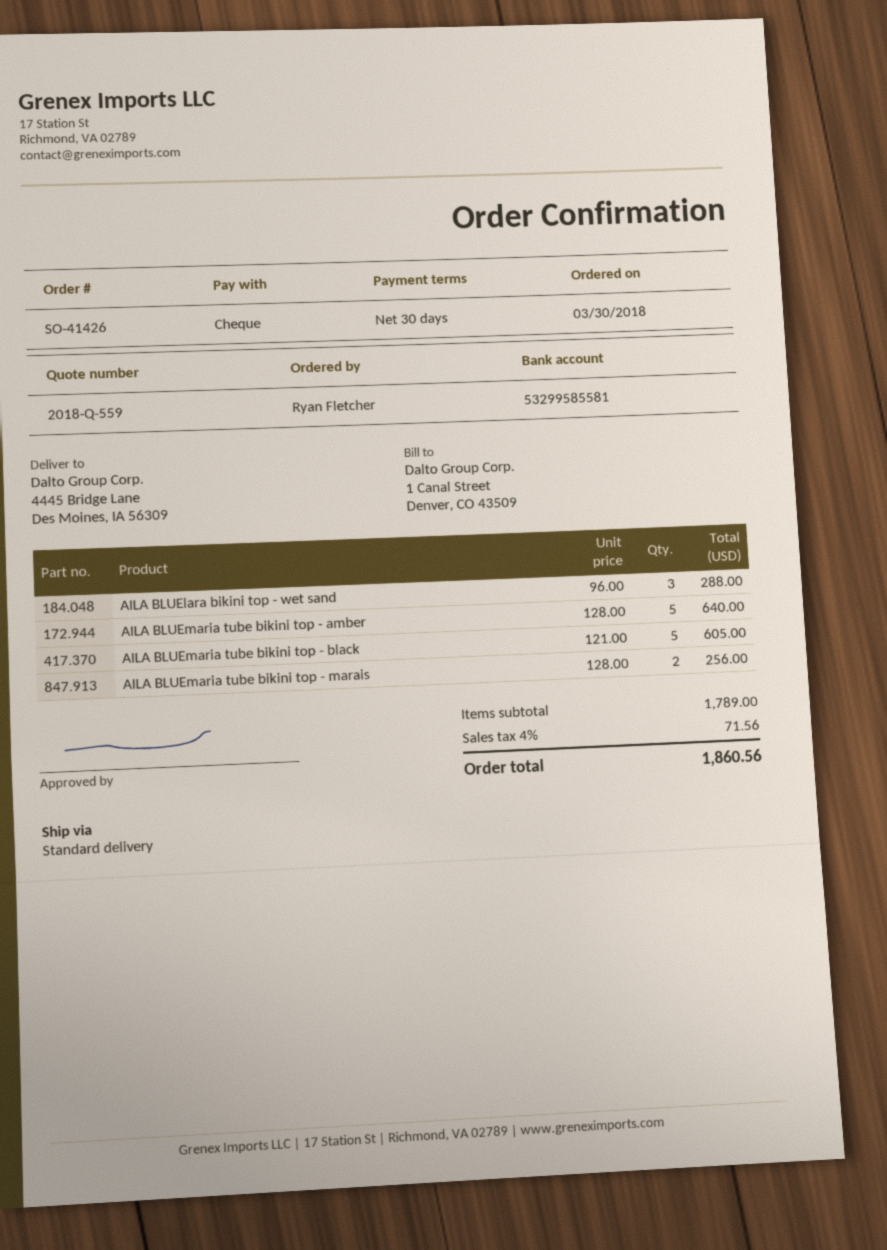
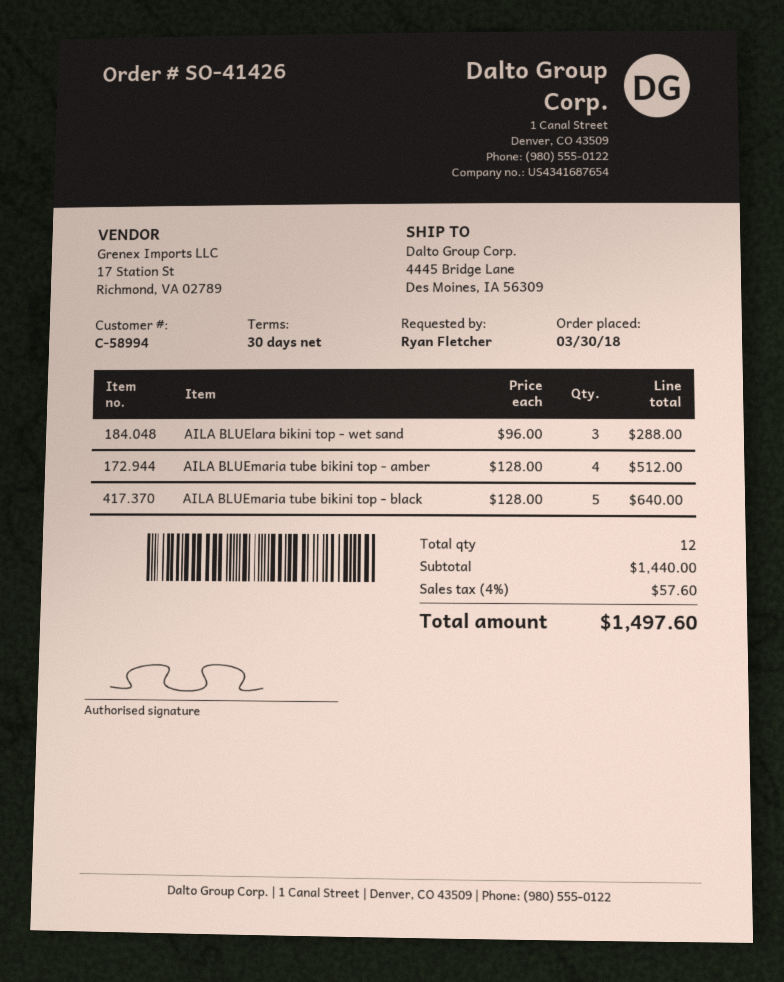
AILA BLUEmaria tube bikini top - amber: 5 x 128.00 = 640.00 -> 4 x 128.00 = 512.00
AILA BLUEmaria tube bikini top - black: 5 x 121.00 = 605.00 -> 5 x 128.00 = 640.00
AILA BLUEmaria tube bikini top - marais: 2 x 128.00 = 256.00 -> none
subtotal: 1789.00 -> 1440.00
tax: 4% = 71.56 -> 4% = 57.60
total: 1860.56 -> 1497.60

